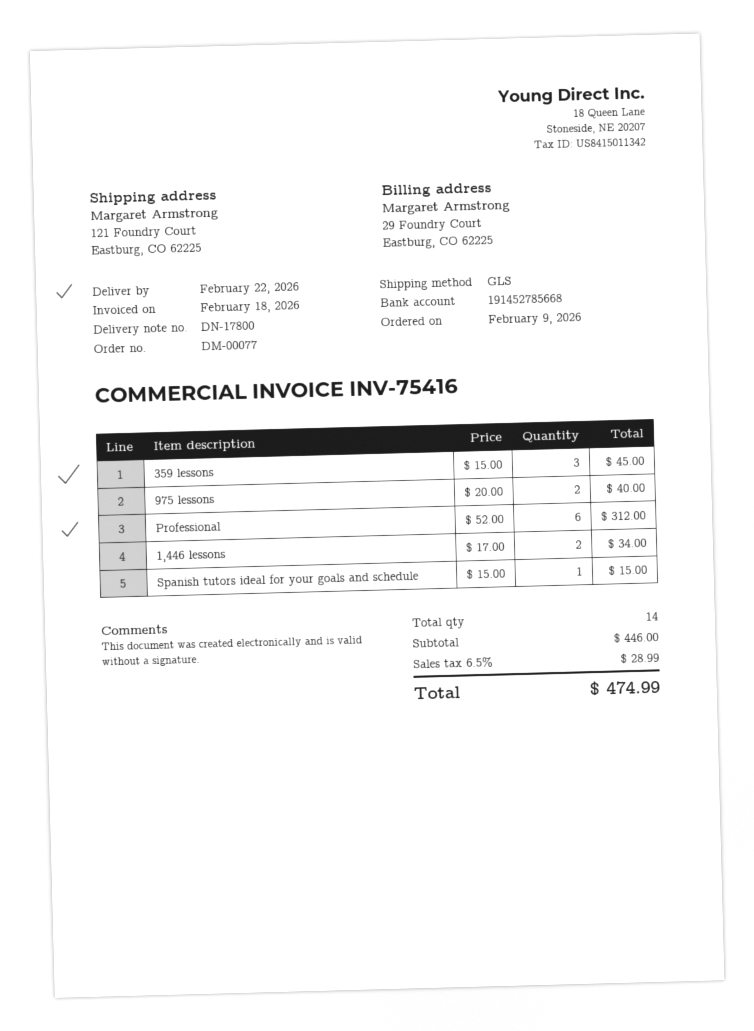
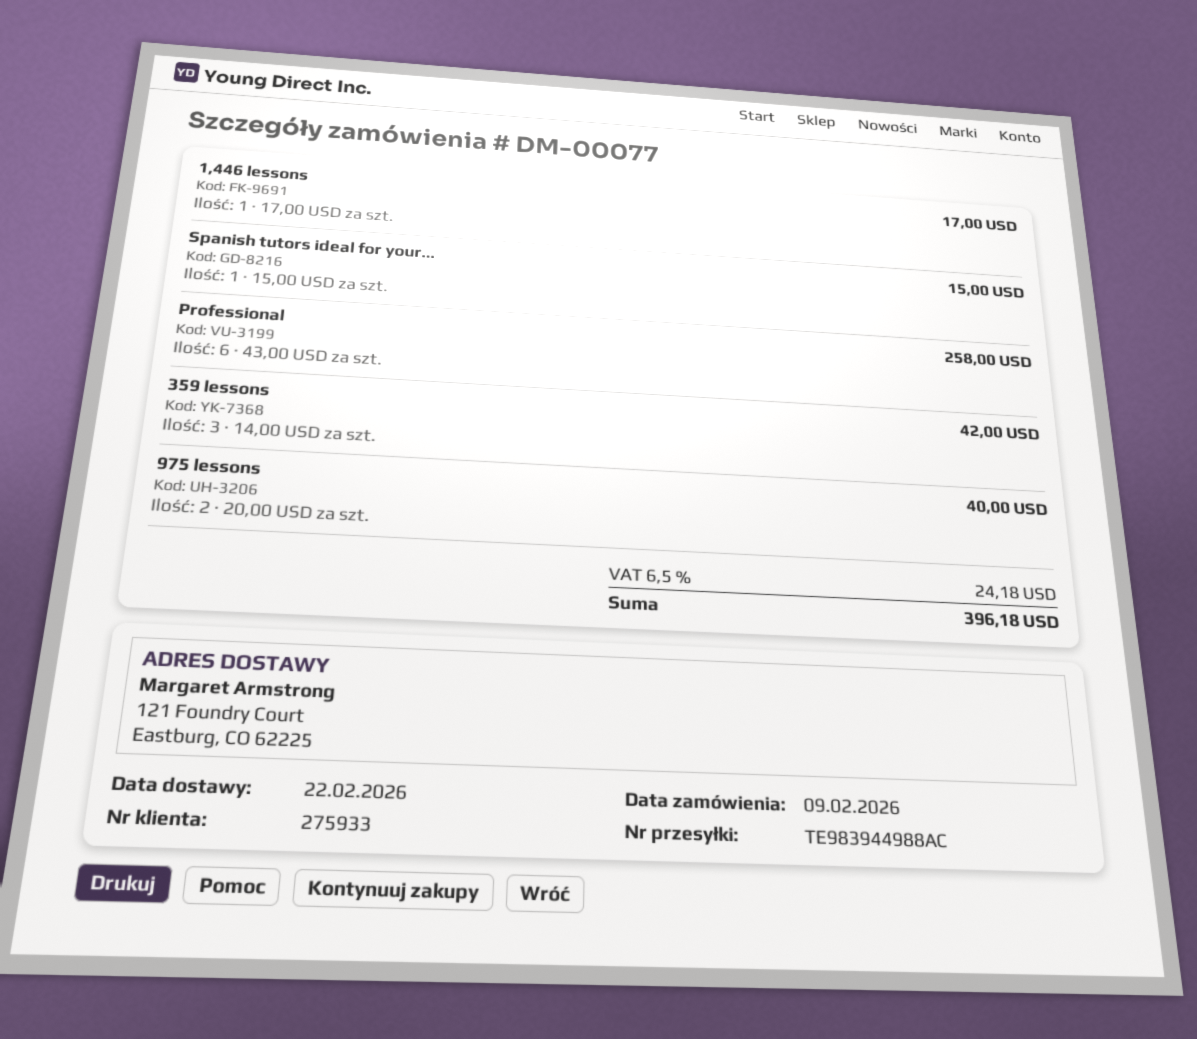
359 lessons: 3 x 15.00 = 45.00 -> 3 x 14.00 = 42.00
Professional: 6 x 52.00 = 312.00 -> 6 x 43.00 = 258.00
1,446 lessons: 2 x 17.00 = 34.00 -> 1 x 17.00 = 17.00
tax: 6.5% = 28.99 -> 6.5% = 24.18
total: 474.99 -> 396.18

